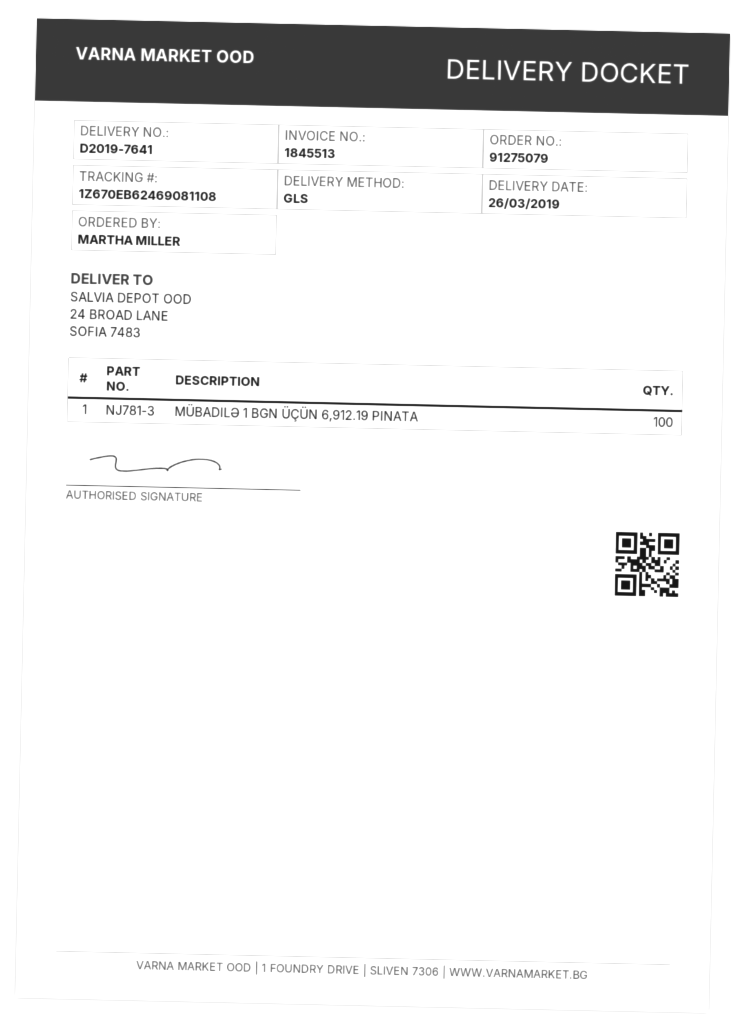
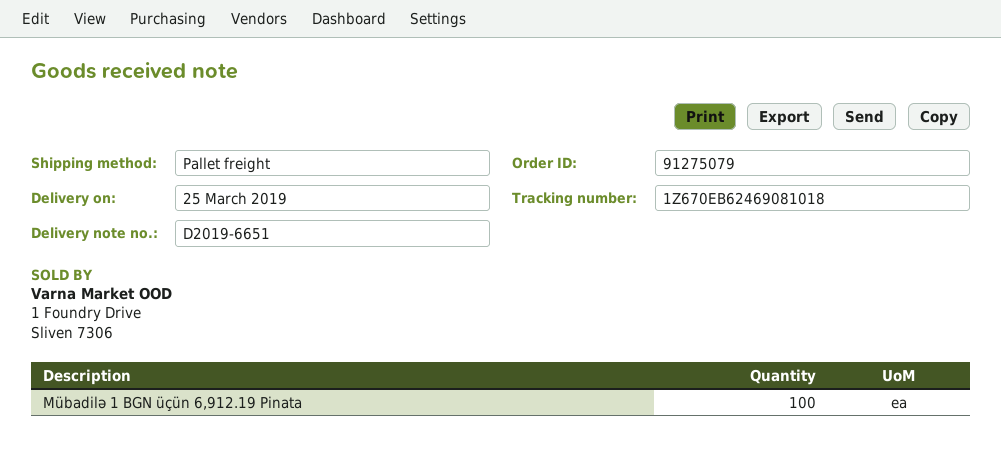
delivery note number: D2019-7641 -> D2019-6651
delivery date: 2019-03-26 -> 2019-03-25
shipping method: GLS -> pallet freight
tracking number: 1Z670EB62469081108 -> 1Z670EB62469081018

